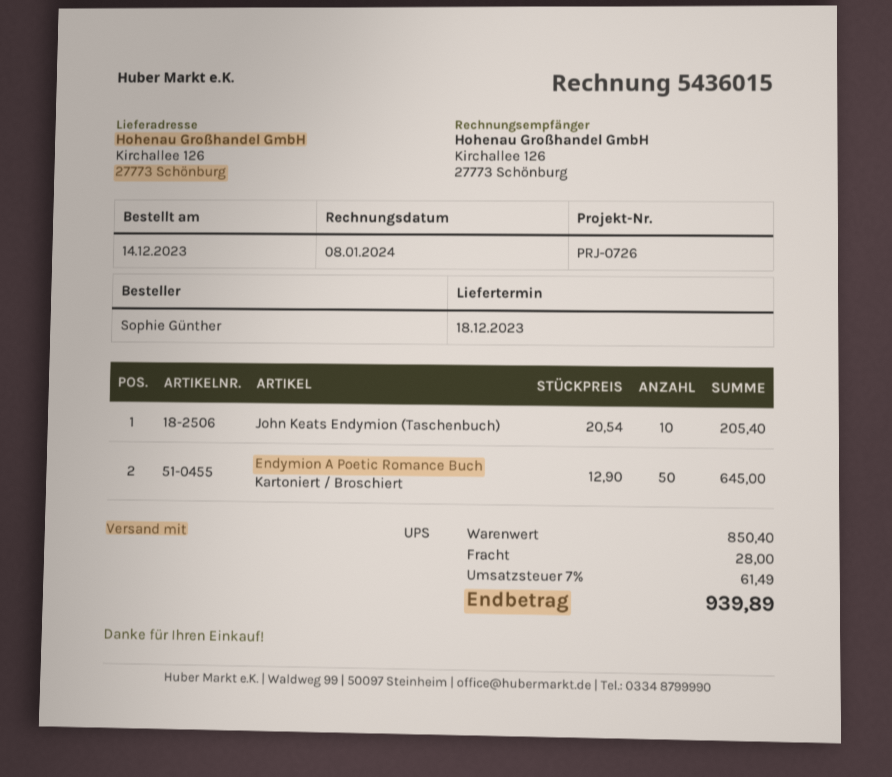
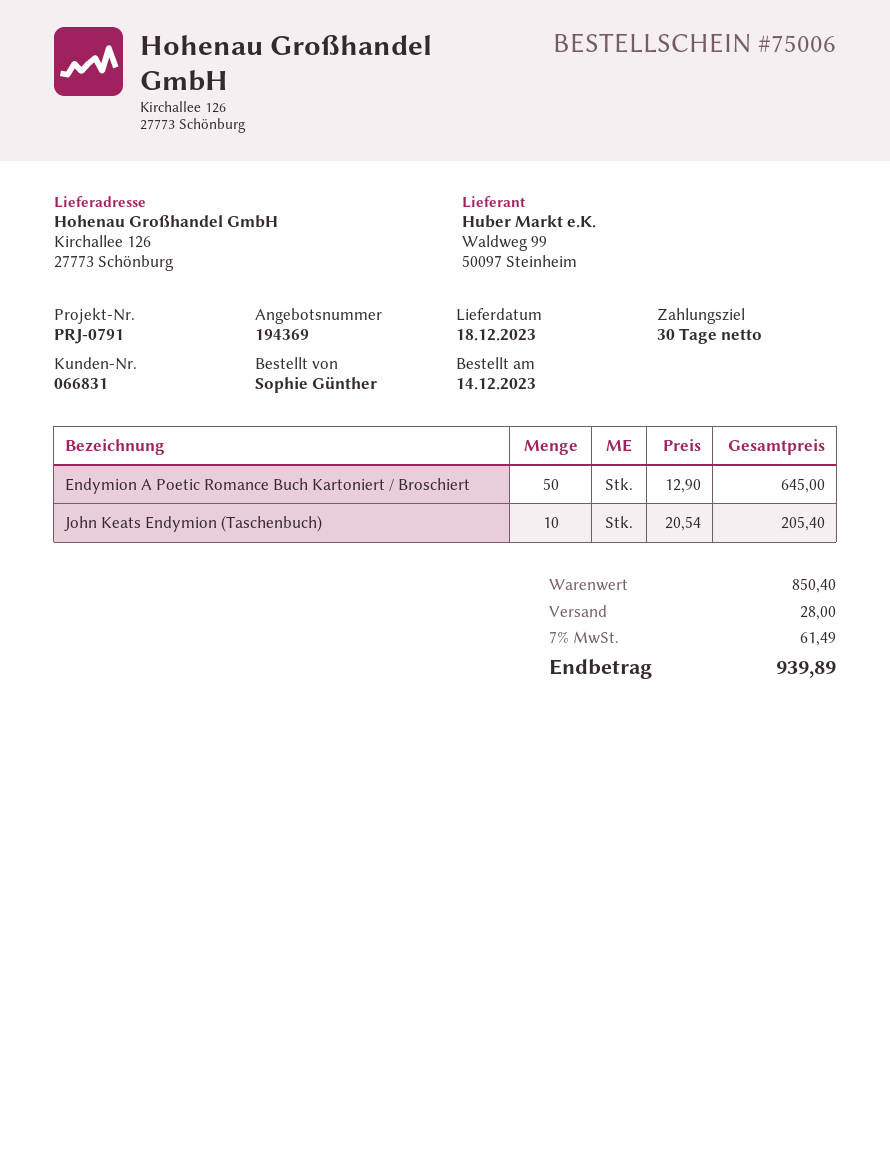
reference: PRJ-0726 -> PRJ-0791

